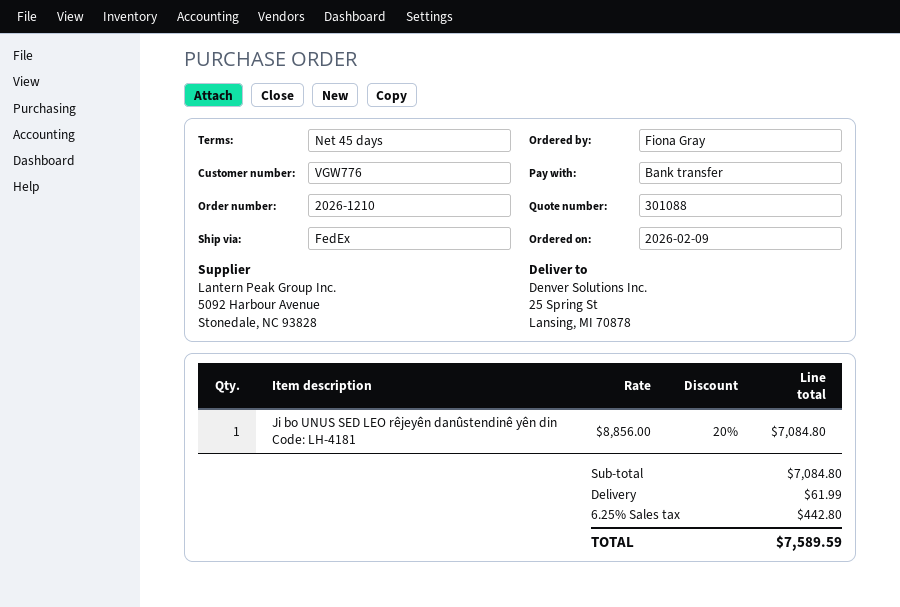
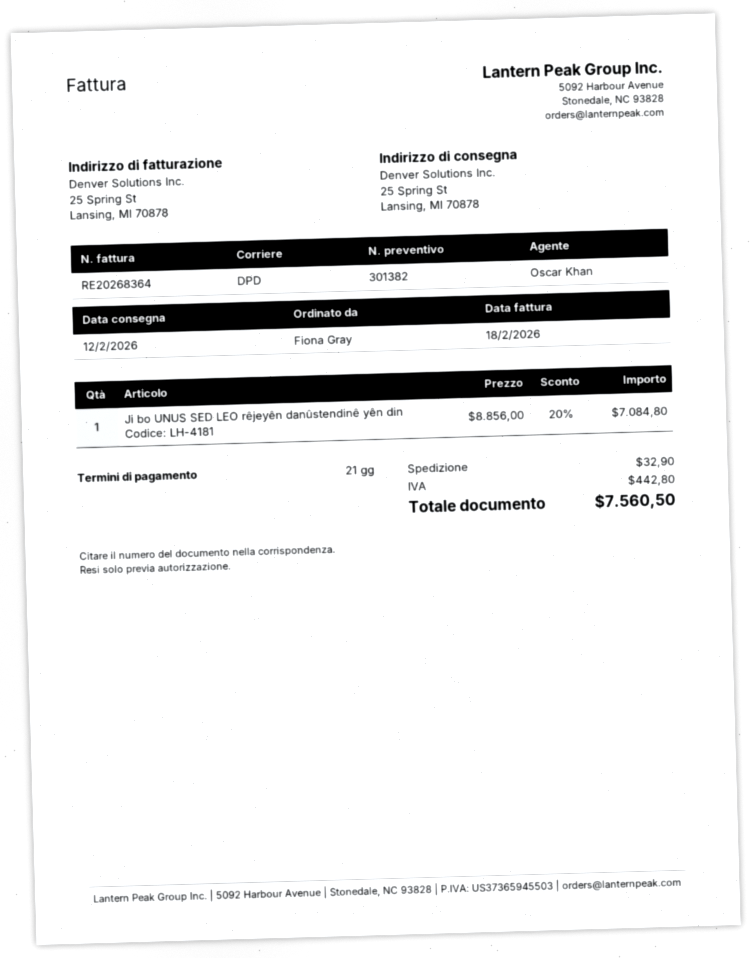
quote number: 301088 -> 301382
payment terms: 45 days -> 21 days
shipping method: FedEx -> DPD
shipping: 61.99 -> 32.90
total: 7589.59 -> 7560.50

